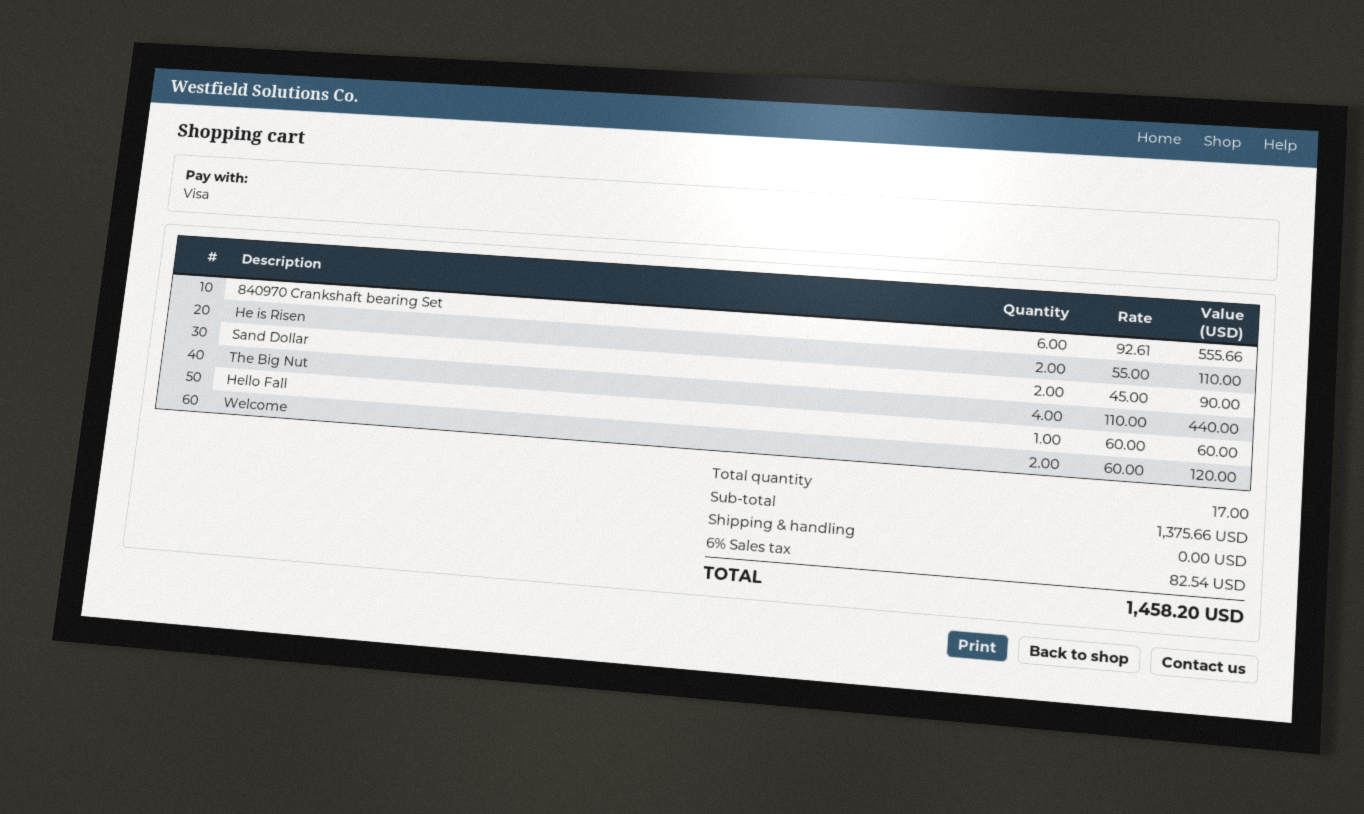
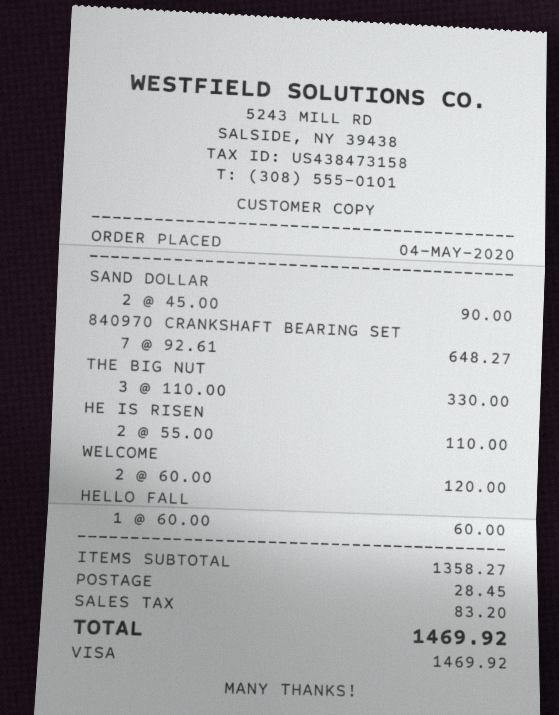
840970 Crankshaft bearing Set: 6 x 92.61 = 555.66 -> 7 x 92.61 = 648.27
The Big Nut: 4 x 110.00 = 440.00 -> 3 x 110.00 = 330.00
subtotal: 1375.66 -> 1358.27
shipping: 0.00 -> 28.45
tax: 82.54 -> 83.20
total: 1458.20 -> 1469.92

